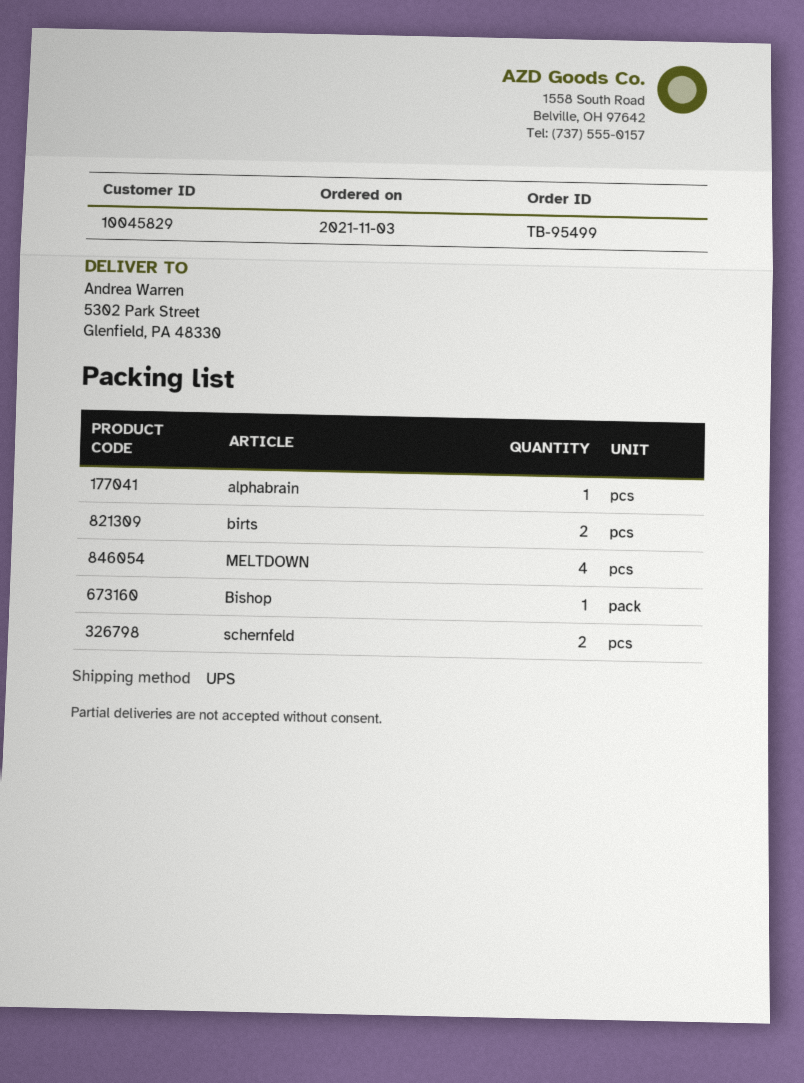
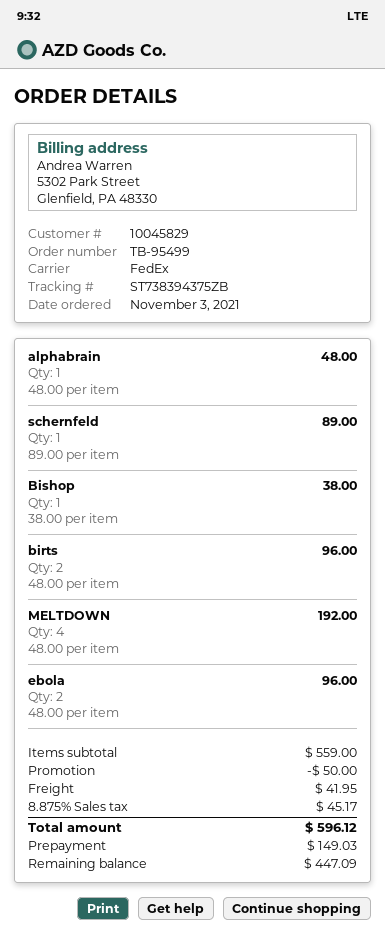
shipping method: UPS -> FedEx
schernfeld: 2 -> 1
ebola: none -> 2

